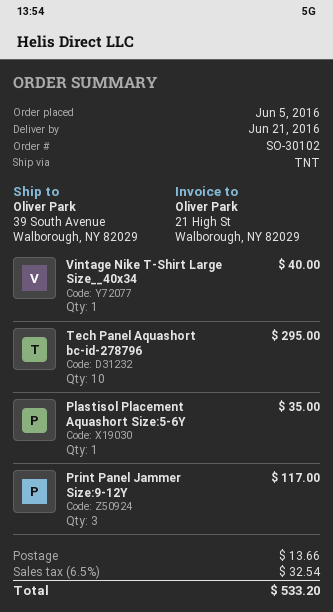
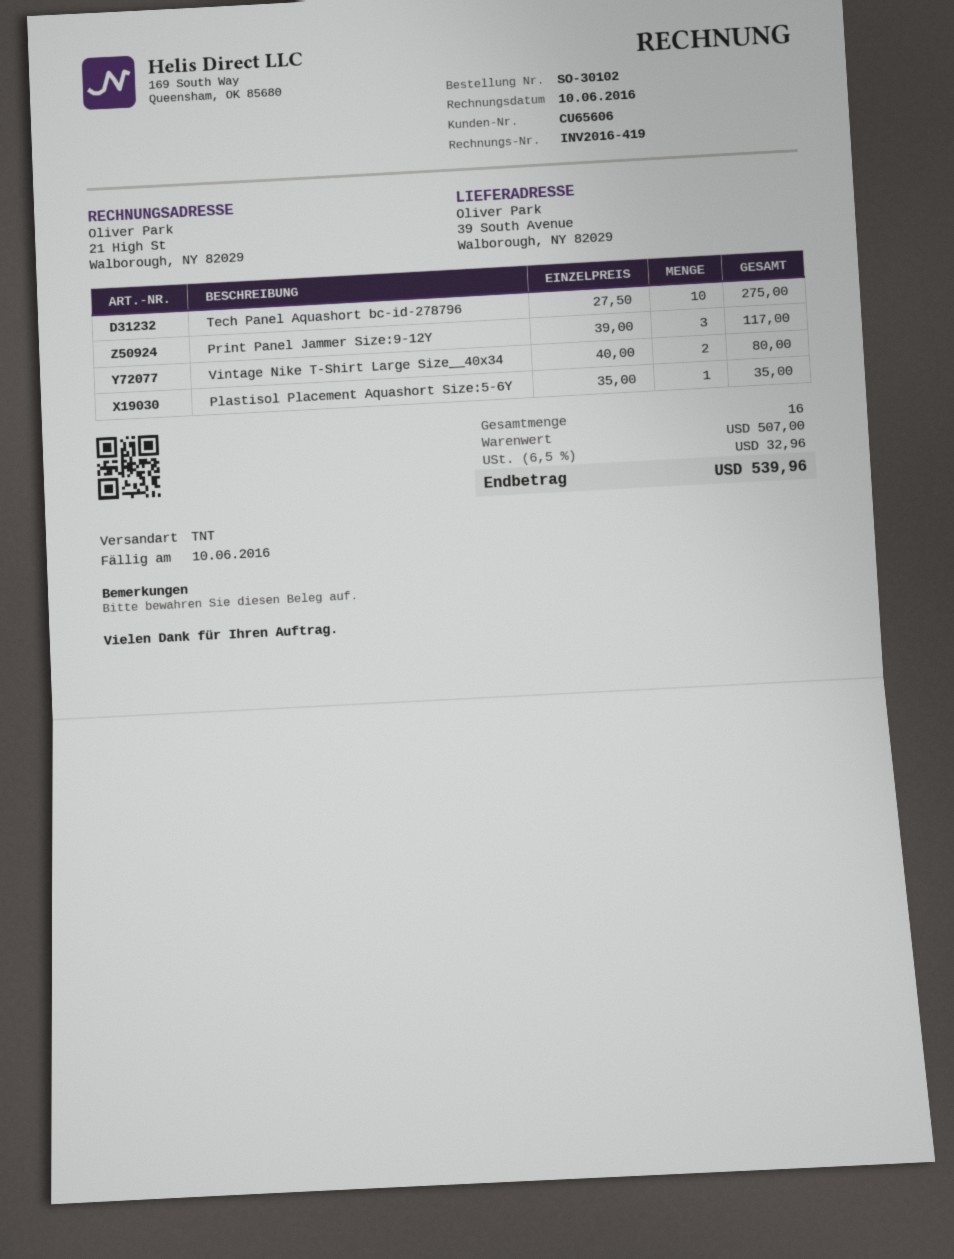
Vintage Nike T-Shirt Large Size__40x34: 1 for 40.00 -> 2 for 80.00
Tech Panel Aquashort bc-id-278796: 10 for 295.00 -> 10 for 275.00
shipping: 13.66 -> none
tax: 6.5% = 32.54 -> 6.5% = 32.96
total: 533.20 -> 539.96

